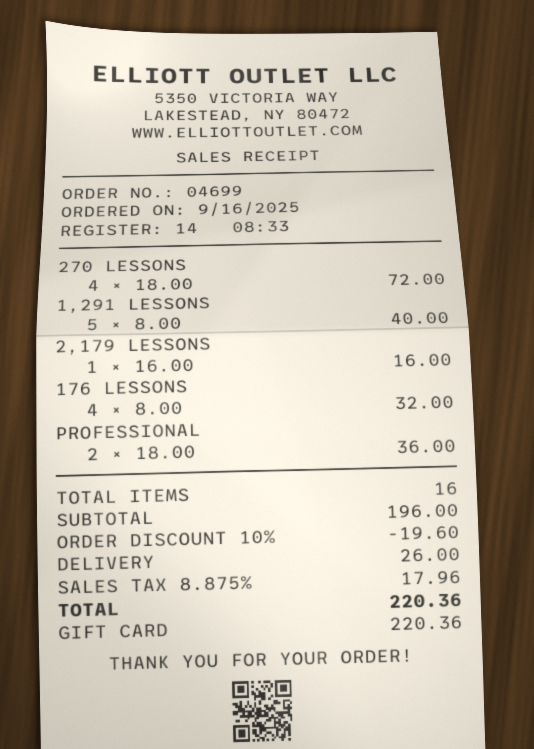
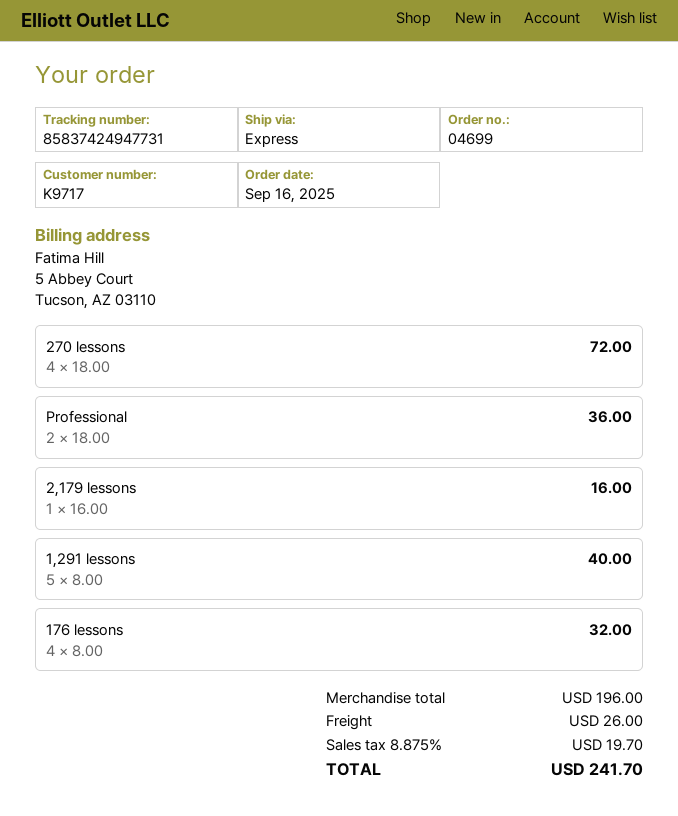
discount: 10% = 19.60 -> none
tax: 8.875% = 17.96 -> 8.875% = 19.70
total: 220.36 -> 241.70

